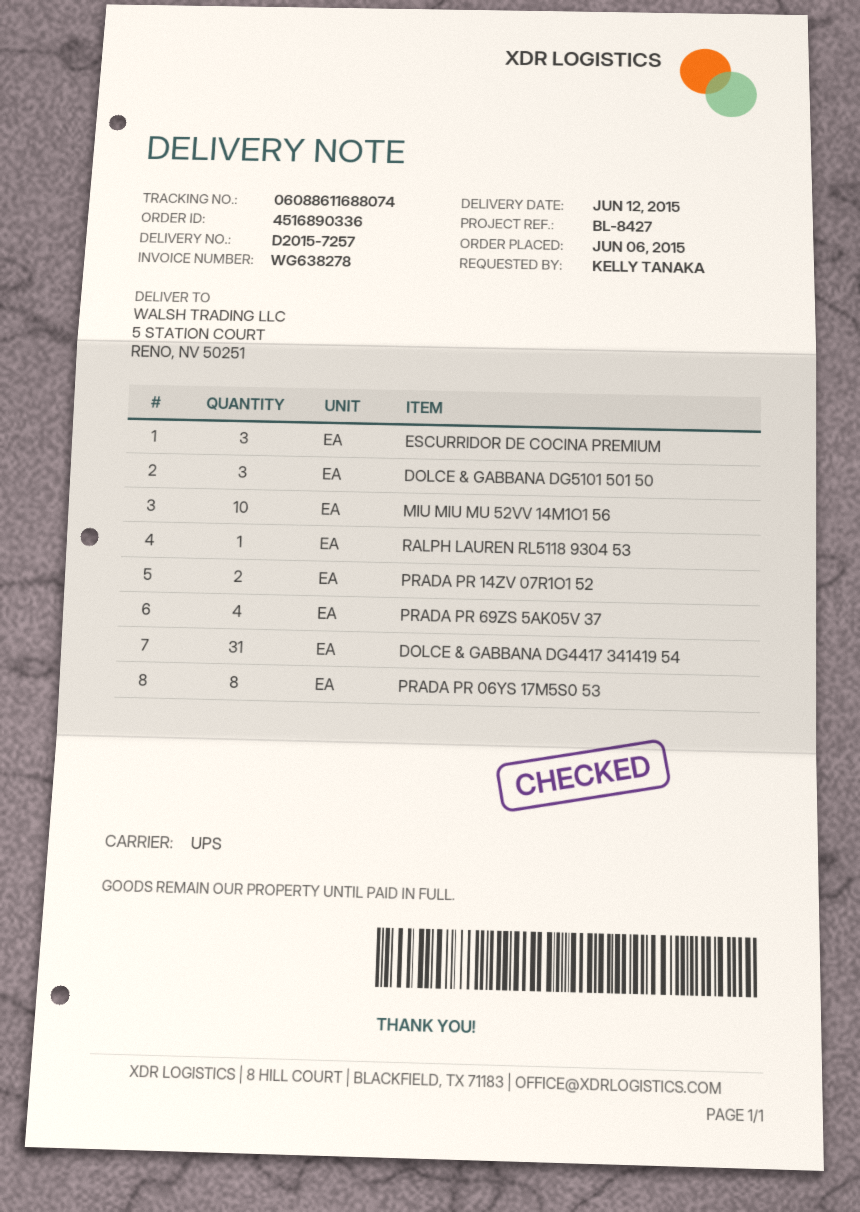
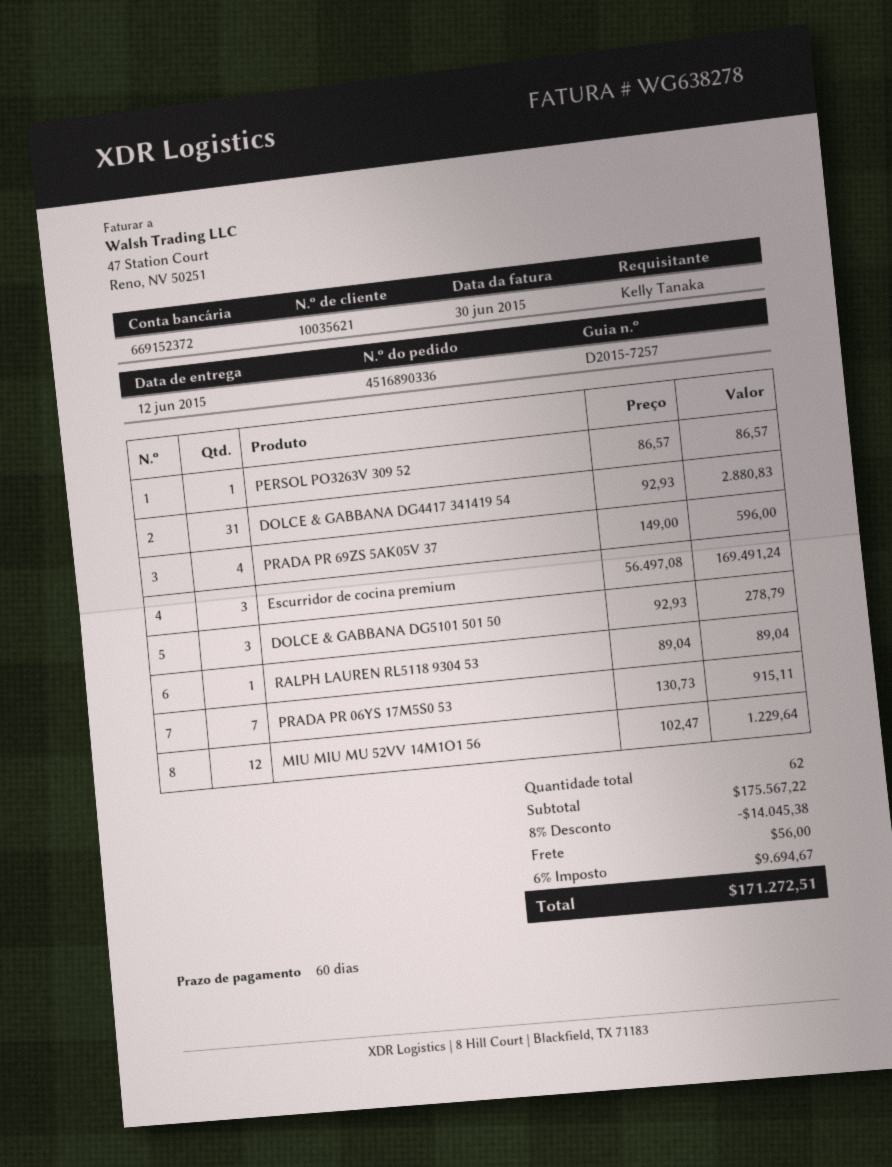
MIU MIU MU 52VV 14M1O1 56: 10 -> 12
PRADA PR 14ZV 07R1O1 52: 2 -> none
PRADA PR 06YS 17M5S0 53: 8 -> 7
PERSOL PO3263V 309 52: none -> 1

